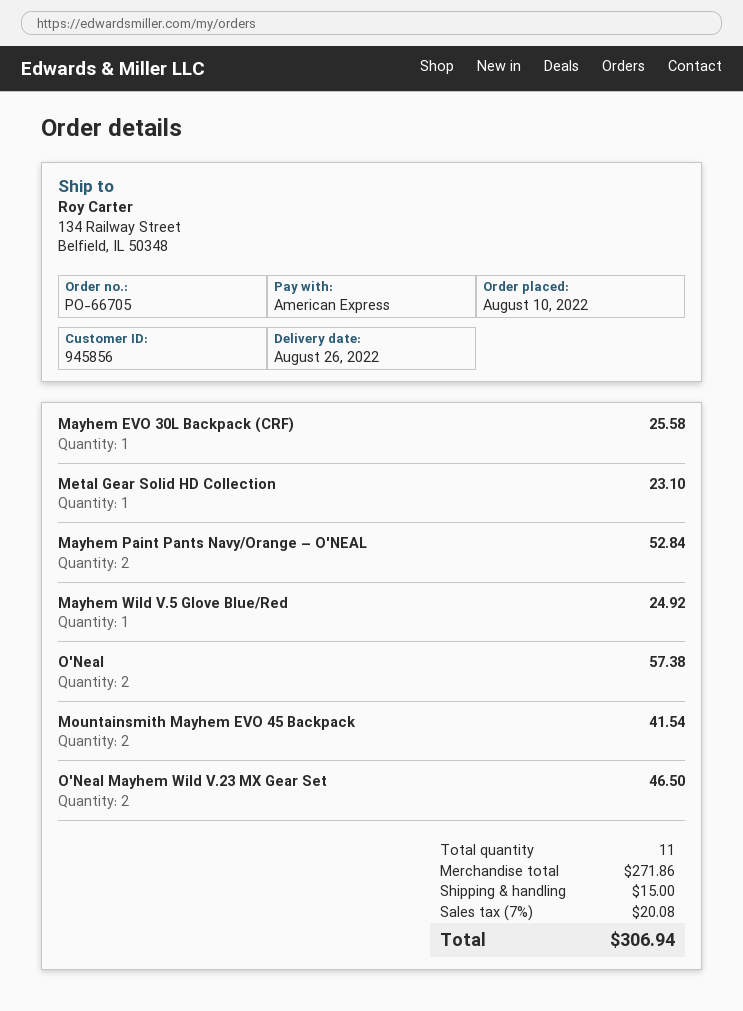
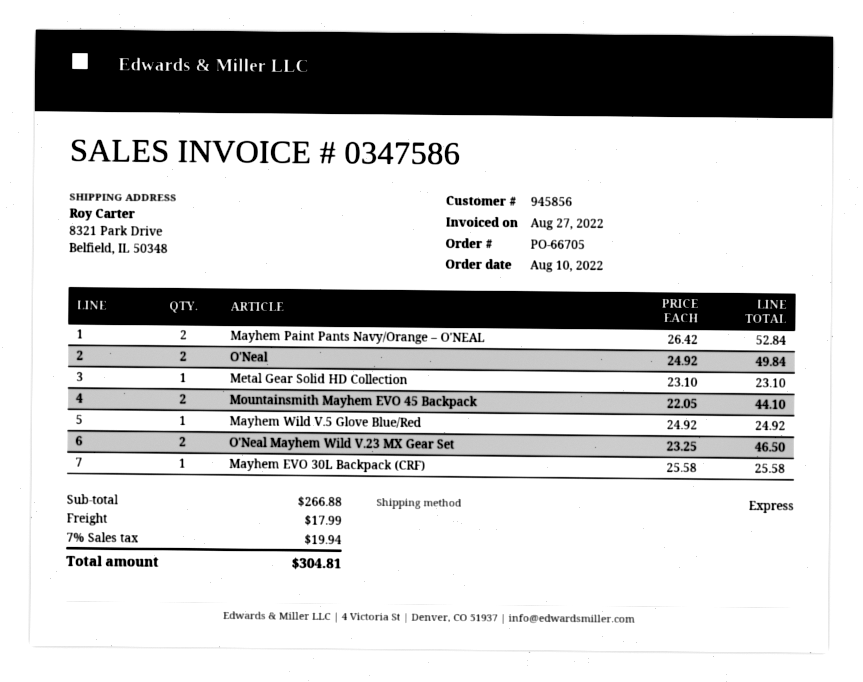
ship to: 134 Railway Street, Belfield, IL 50348 -> 8321 Park Drive, Belfield, IL 50348
O'Neal: 2 for 57.38 -> 2 for 49.84
Mountainsmith Mayhem EVO 45 Backpack: 2 for 41.54 -> 2 for 44.10
subtotal: 271.86 -> 266.88
shipping: 15.00 -> 17.99
tax: 7% = 20.08 -> 7% = 19.94
total: 306.94 -> 304.81

